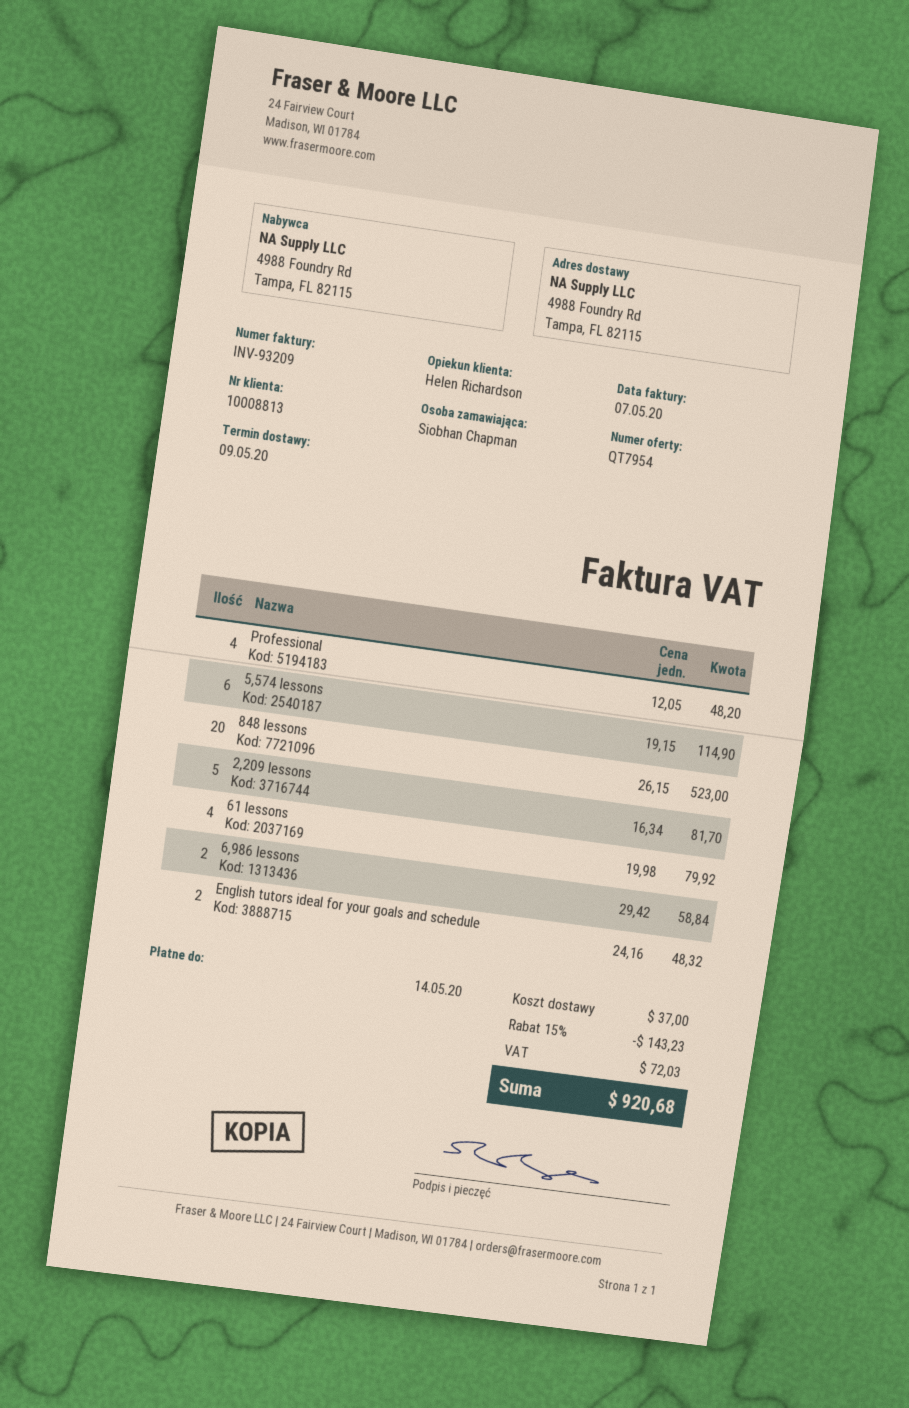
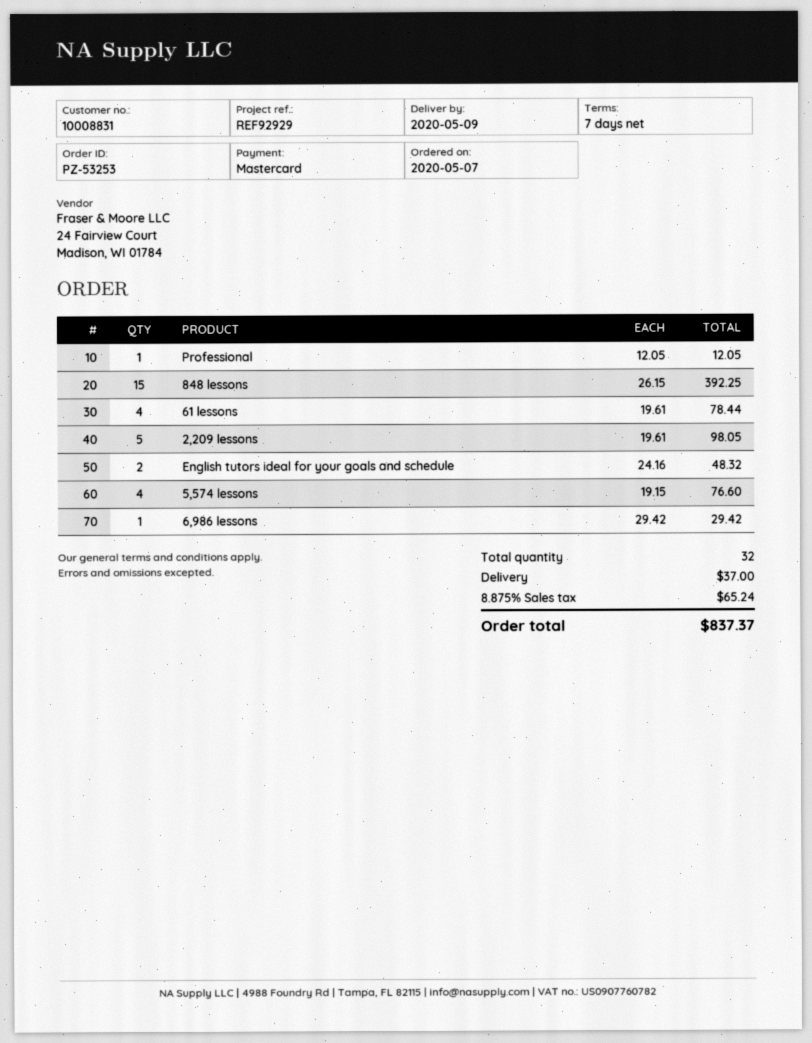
customer number: 10008813 -> 10008831
Professional: 4 x 12.05 = 48.20 -> 1 x 12.05 = 12.05
5,574 lessons: 6 x 19.15 = 114.90 -> 4 x 19.15 = 76.60
848 lessons: 20 x 26.15 = 523.00 -> 15 x 26.15 = 392.25
2,209 lessons: 5 x 16.34 = 81.70 -> 5 x 19.61 = 98.05
61 lessons: 4 x 19.98 = 79.92 -> 4 x 19.61 = 78.44
6,986 lessons: 2 x 29.42 = 58.84 -> 1 x 29.42 = 29.42
discount: 15% = 143.23 -> none
tax: 72.03 -> 65.24
total: 920.68 -> 837.37

